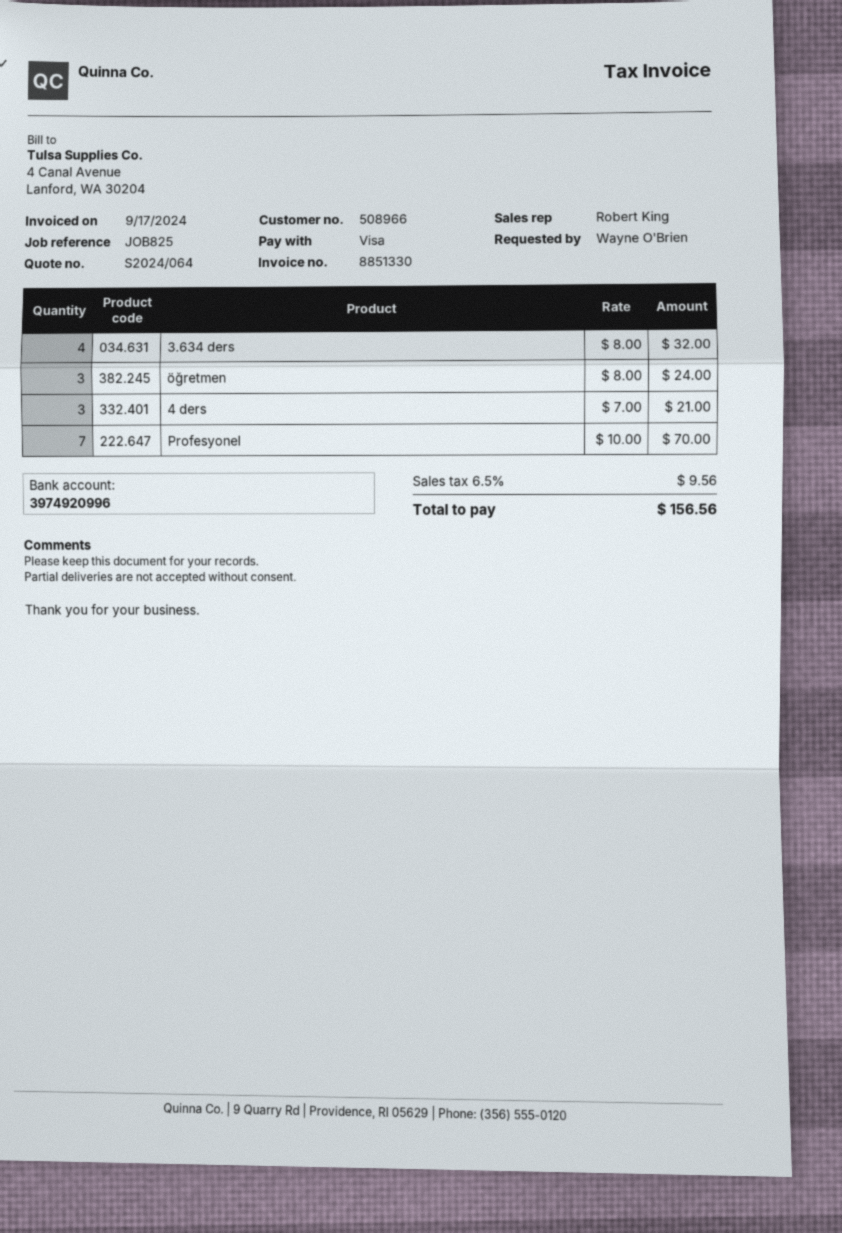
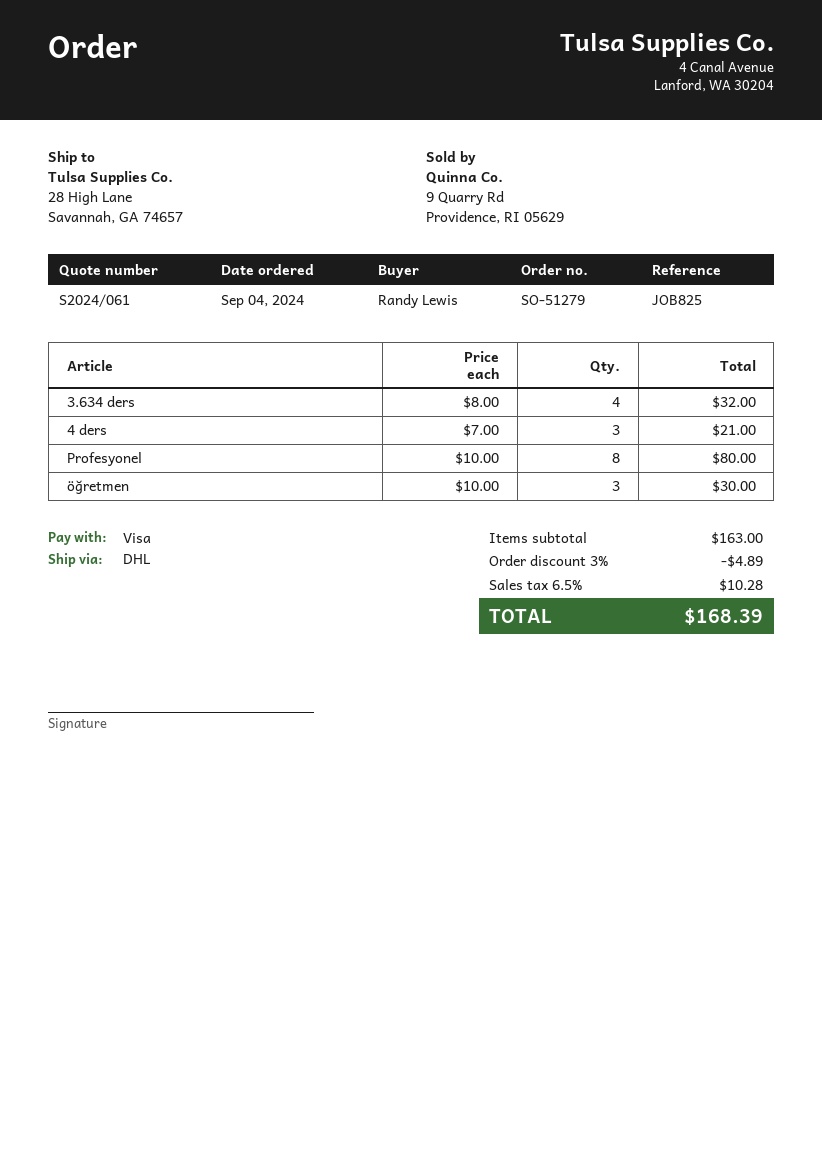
quote number: S2024/064 -> S2024/061
ordered by: Wayne O'Brien -> Randy Lewis
öğretmen: 3 x 8.00 = 24.00 -> 3 x 10.00 = 30.00
Profesyonel: 7 x 10.00 = 70.00 -> 8 x 10.00 = 80.00
discount: none -> 3% = 4.89
tax: 6.5% = 9.56 -> 6.5% = 10.28
total: 156.56 -> 168.39

